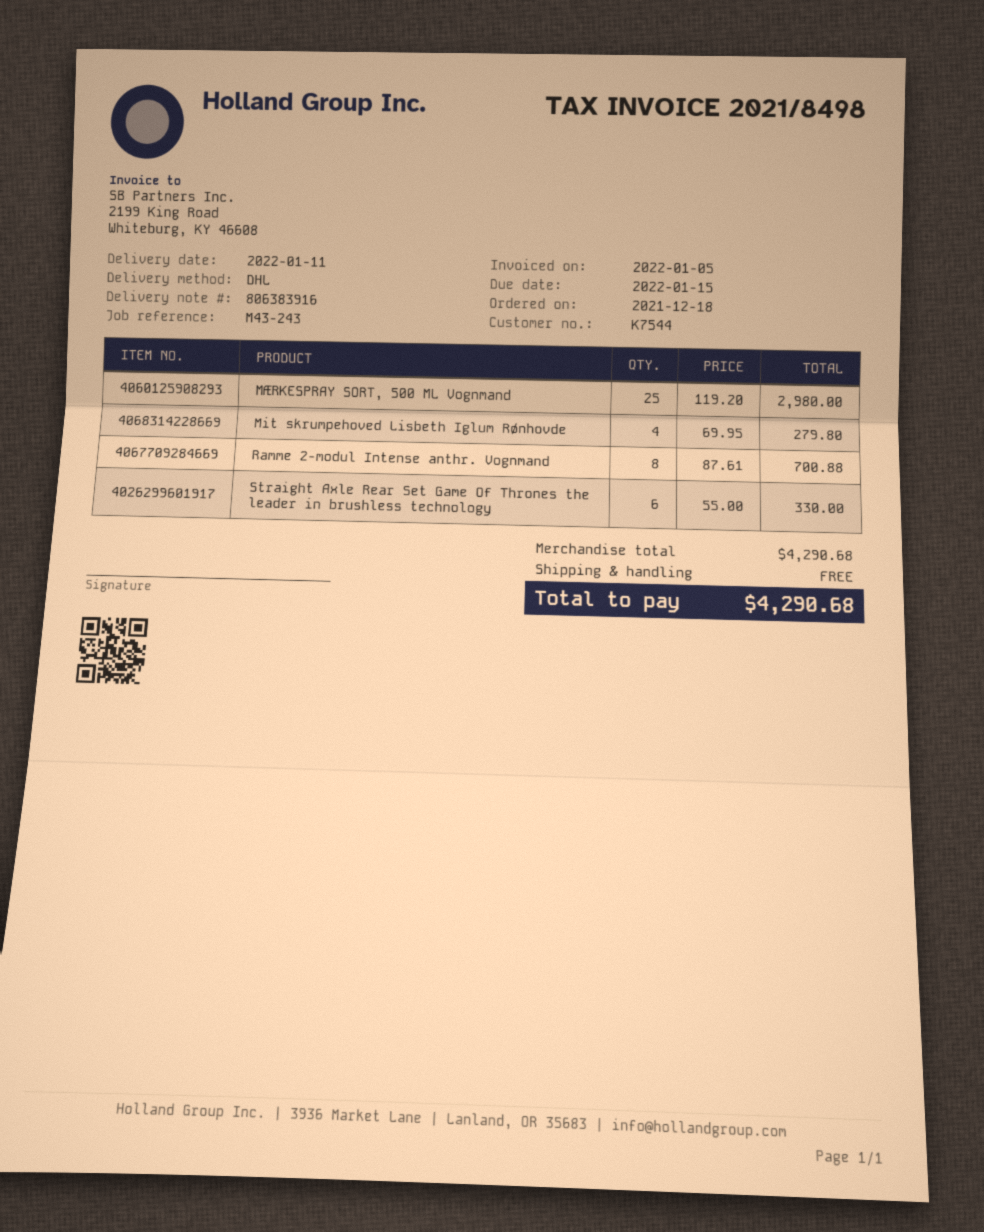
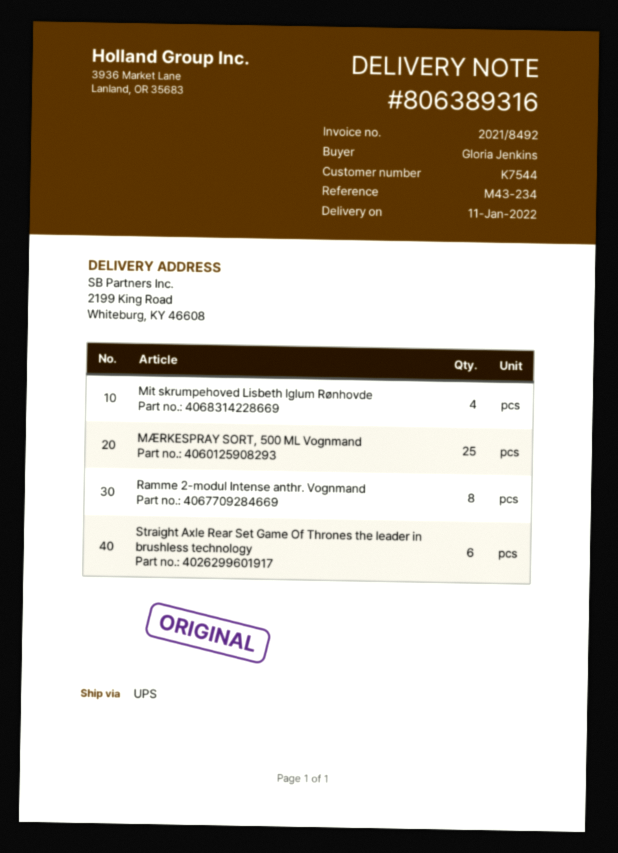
delivery note number: 806383916 -> 806389316
invoice number: 2021/8498 -> 2021/8492
reference: M43-243 -> M43-234
shipping method: DHL -> UPS

